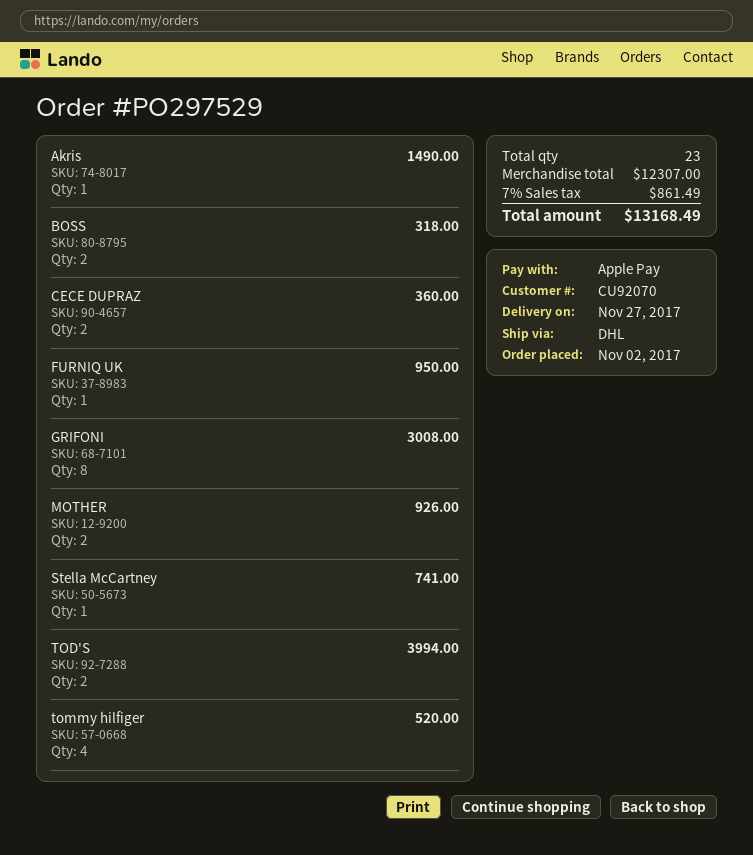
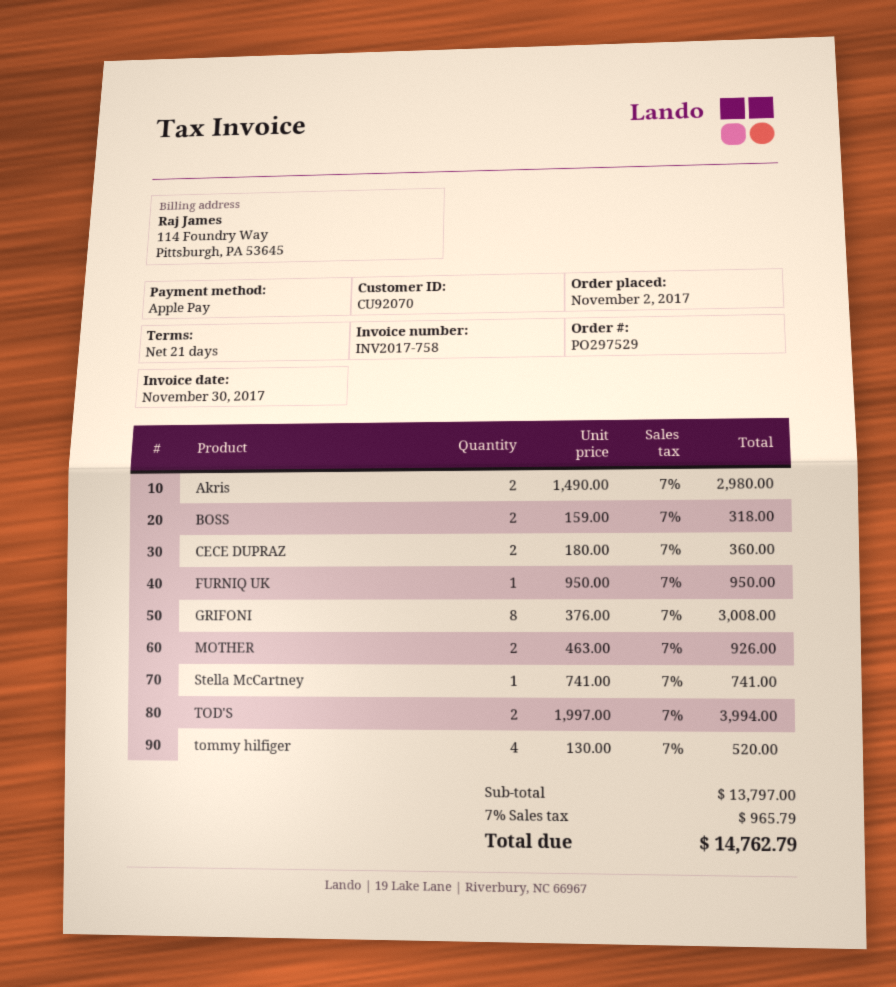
Akris: 1 for 1490.00 -> 2 for 2980.00
subtotal: 12307.00 -> 13797.00
tax: 7% = 861.49 -> 7% = 965.79
total: 13168.49 -> 14762.79

